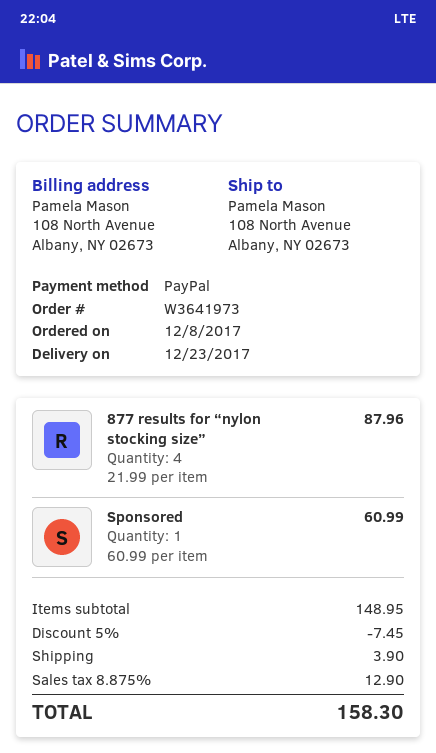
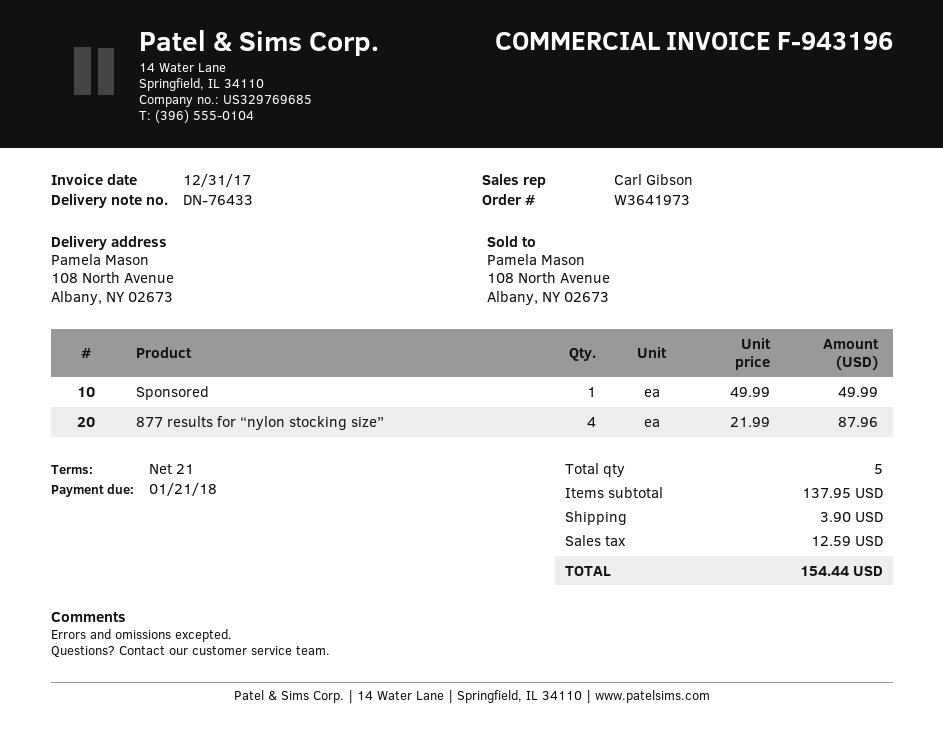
Sponsored: 1 x 60.99 = 60.99 -> 1 x 49.99 = 49.99
subtotal: 148.95 -> 137.95
discount: 5% = 7.45 -> none
tax: 12.90 -> 12.59
total: 158.30 -> 154.44

